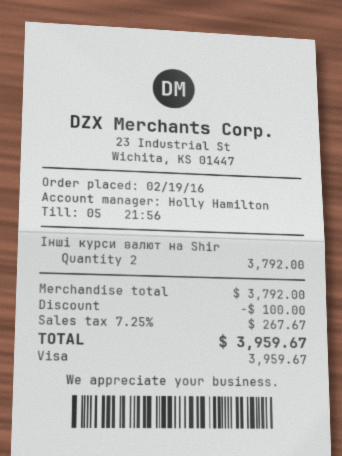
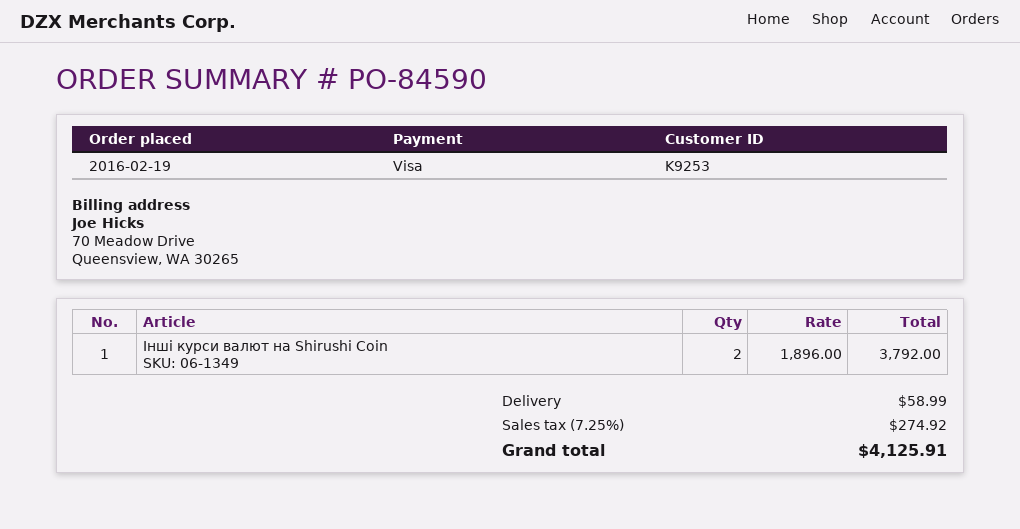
discount: 100.00 -> none
shipping: none -> 58.99
tax: 7.25% = 267.67 -> 7.25% = 274.92
total: 3959.67 -> 4125.91

